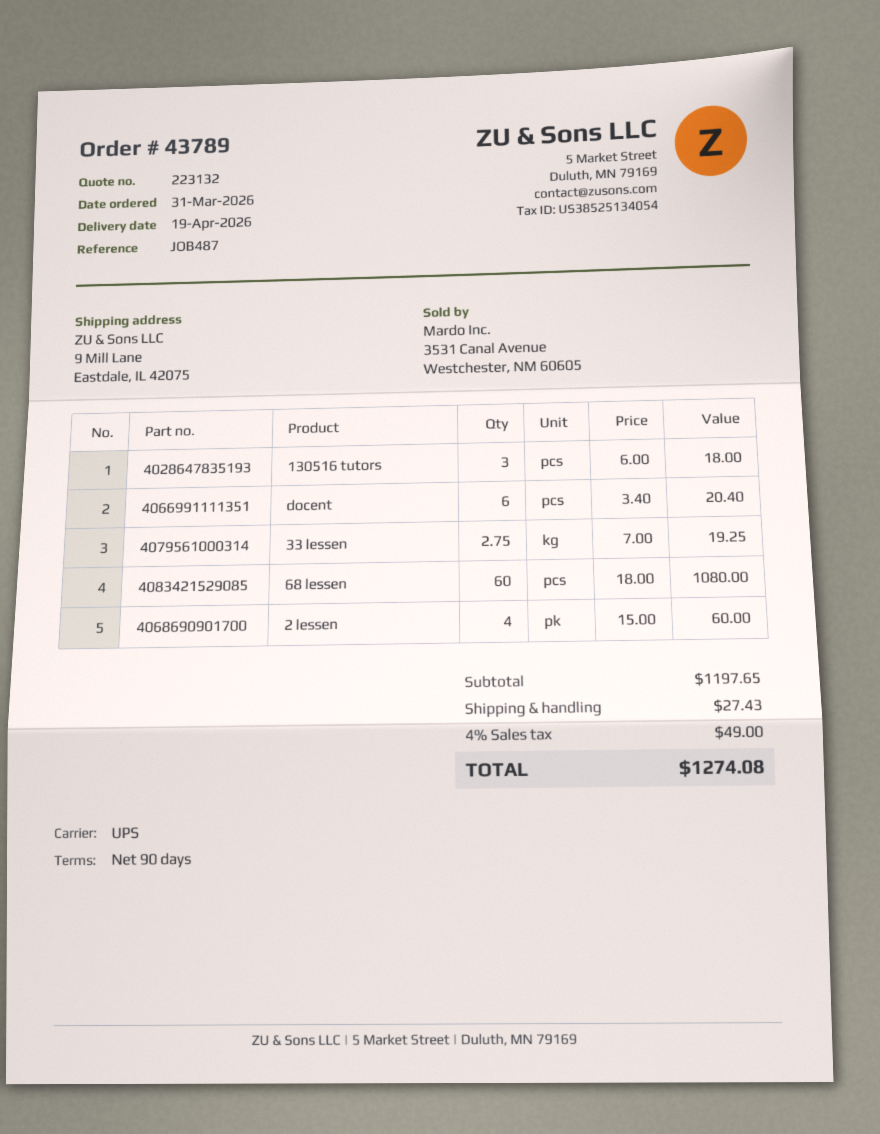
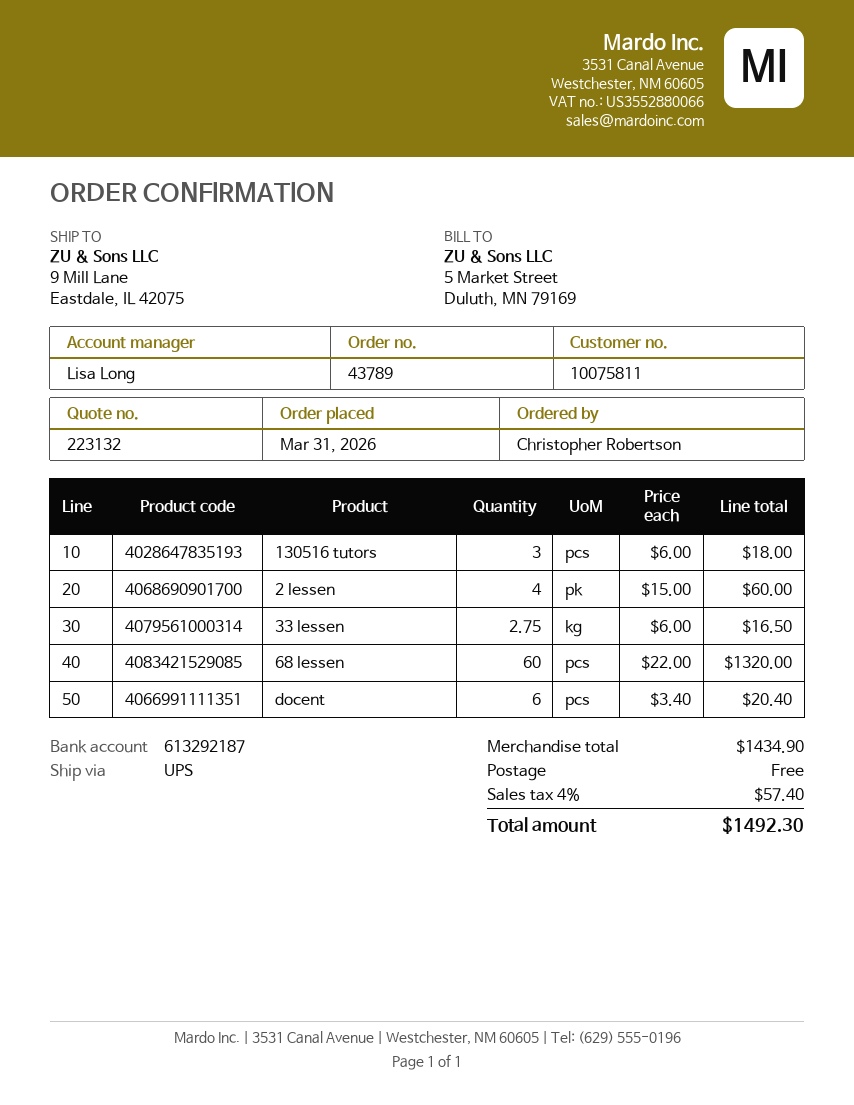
33 lessen: 2.75 x 7.00 = 19.25 -> 2.75 x 6.00 = 16.50
68 lessen: 60 x 18.00 = 1080.00 -> 60 x 22.00 = 1320.00
subtotal: 1197.65 -> 1434.90
shipping: 27.43 -> 0.00
tax: 4% = 49.00 -> 4% = 57.40
total: 1274.08 -> 1492.30

